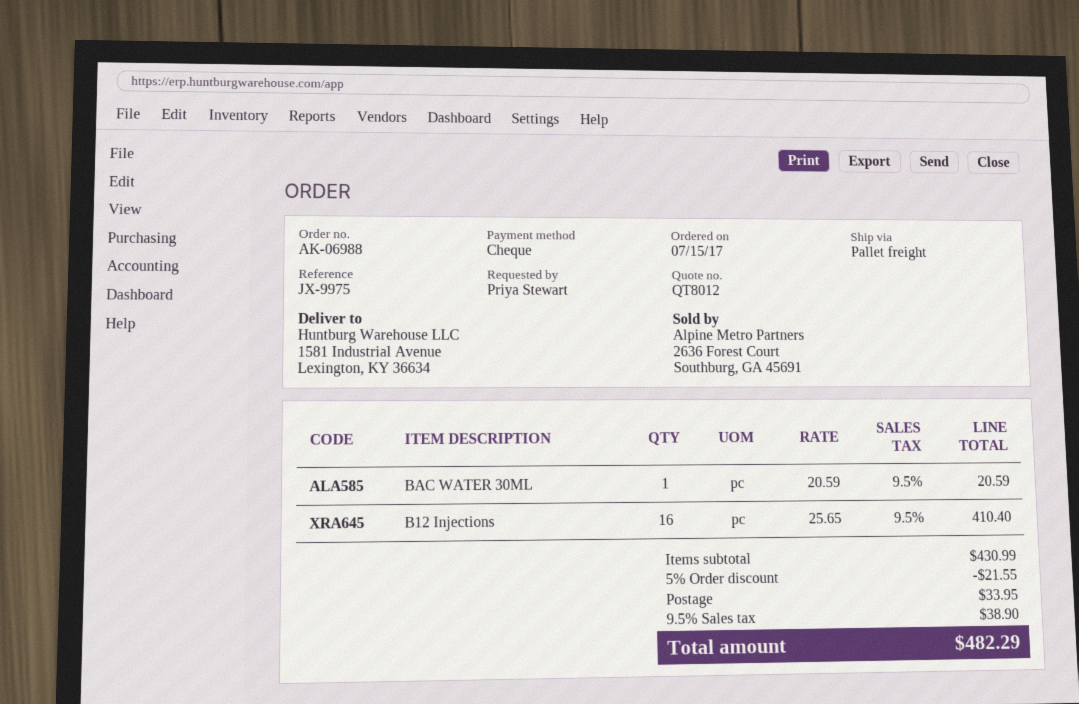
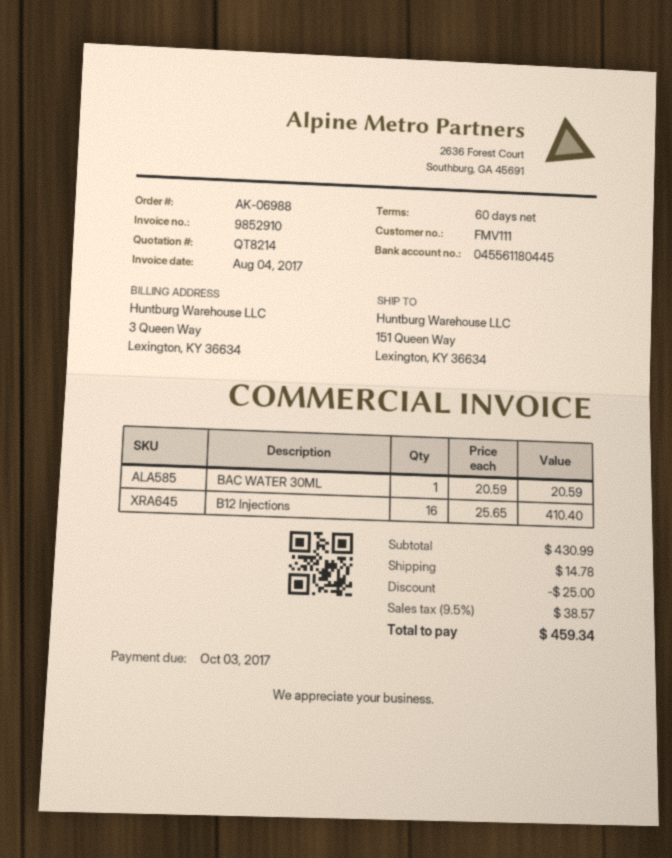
quote number: QT8012 -> QT8214
ship to: 1581 Industrial Avenue, Lexington, KY 36634 -> 151 Queen Way, Lexington, KY 36634
discount: 21.55 -> 25.00
shipping: 33.95 -> 14.78
tax: 9.5% = 38.90 -> 9.5% = 38.57
total: 482.29 -> 459.34

